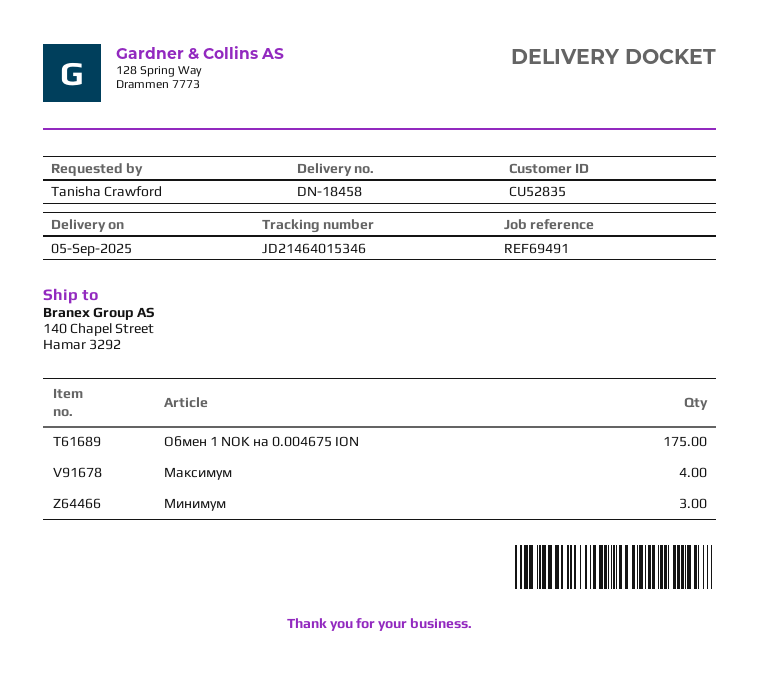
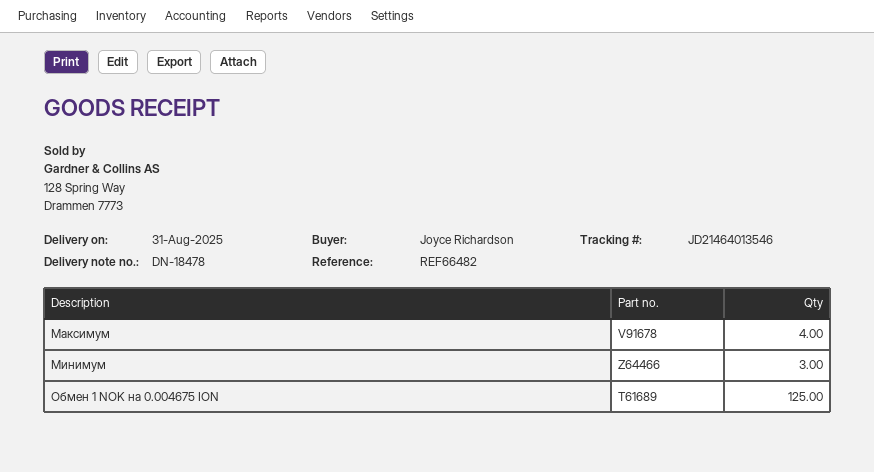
delivery note number: DN-18458 -> DN-18478
delivery date: 2025-09-05 -> 2025-08-31
reference: REF69491 -> REF66482
ordered by: Tanisha Crawford -> Joyce Richardson
tracking number: JD21464015346 -> JD21464013546
Обмен 1 NOK на 0.004675 ION: 175 -> 125

